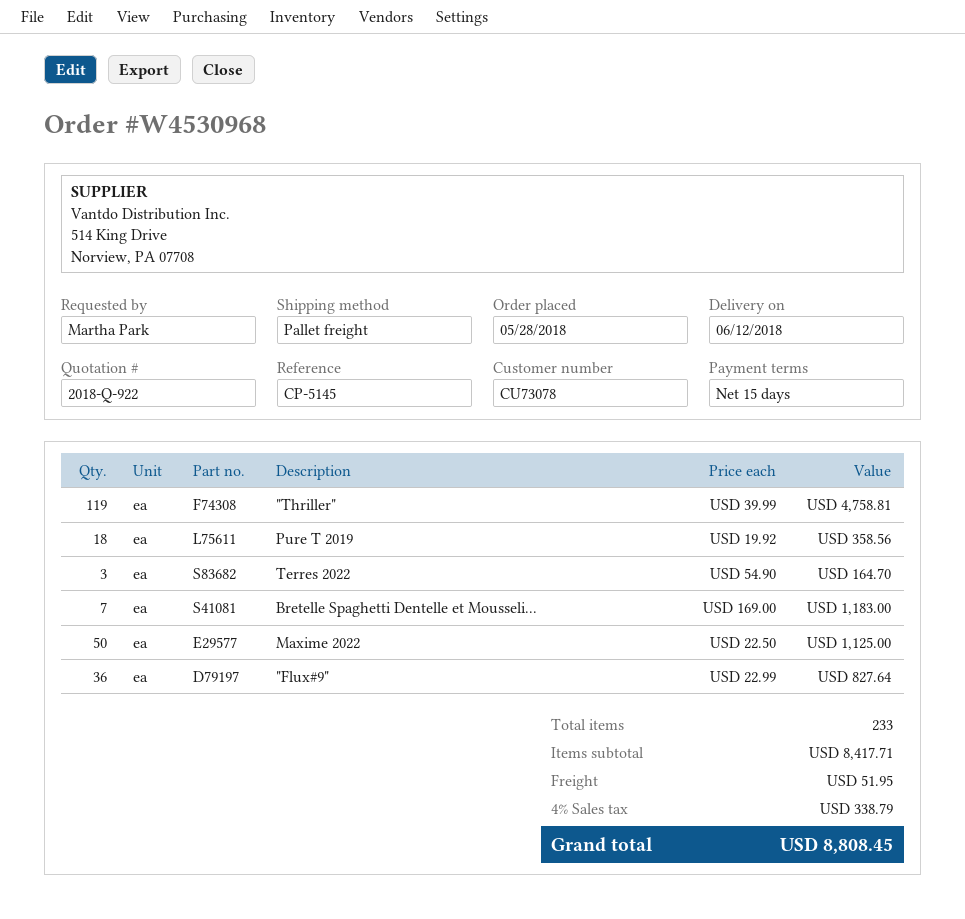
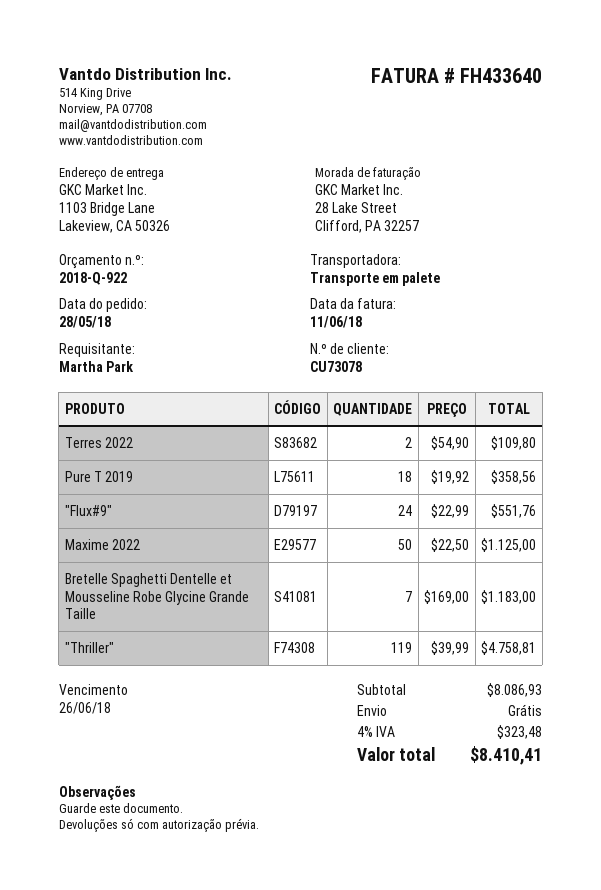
Terres 2022: 3 x 54.90 = 164.70 -> 2 x 54.90 = 109.80
"Flux#9": 36 x 22.99 = 827.64 -> 24 x 22.99 = 551.76
subtotal: 8417.71 -> 8086.93
shipping: 51.95 -> 0.00
tax: 4% = 338.79 -> 4% = 323.48
total: 8808.45 -> 8410.41

